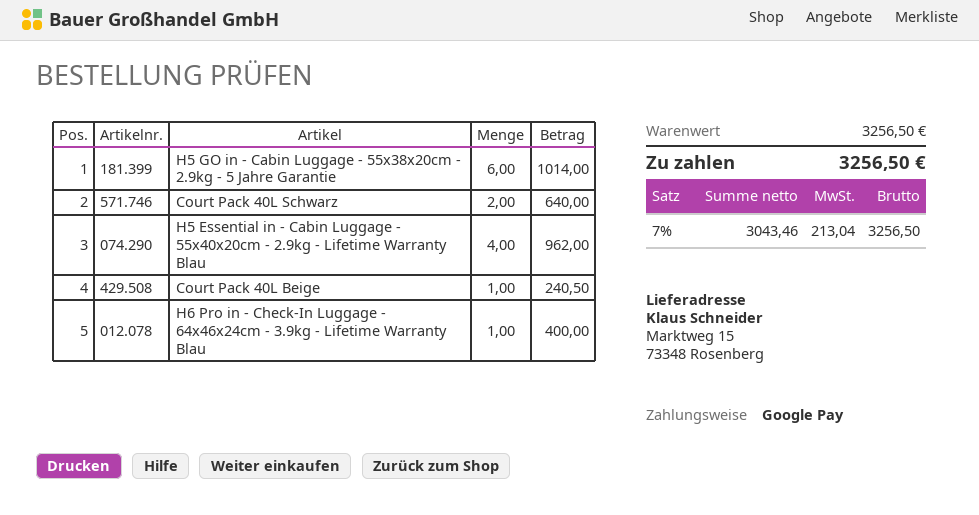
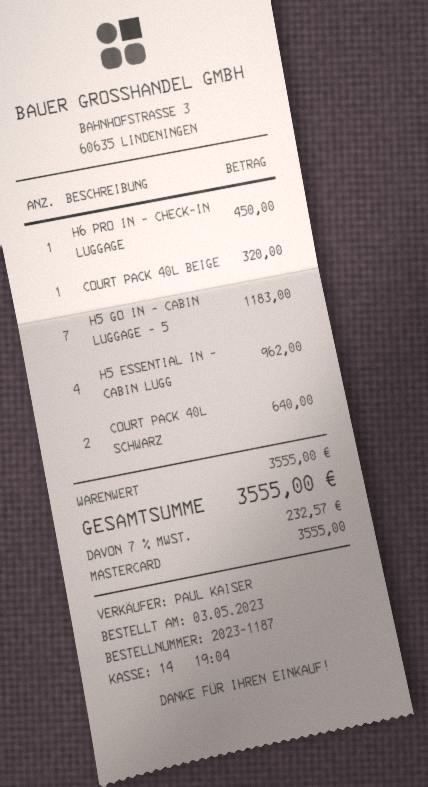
payment method: Google Pay -> Mastercard
H5 GO in - Cabin Luggage - 55x38x20cm - 2.9kg - 5 Jahre Garantie: 6 for 1014.00 -> 7 for 1183.00
Court Pack 40L Beige: 1 for 240.50 -> 1 for 320.00
H6 Pro in - Check-In Luggage - 64x46x24cm - 3.9kg - Lifetime Warranty Blau: 1 for 400.00 -> 1 for 450.00
subtotal: 3256.50 -> 3555.00
tax: 7% = 213.04 -> 7% = 232.57
total: 3256.50 -> 3555.00

